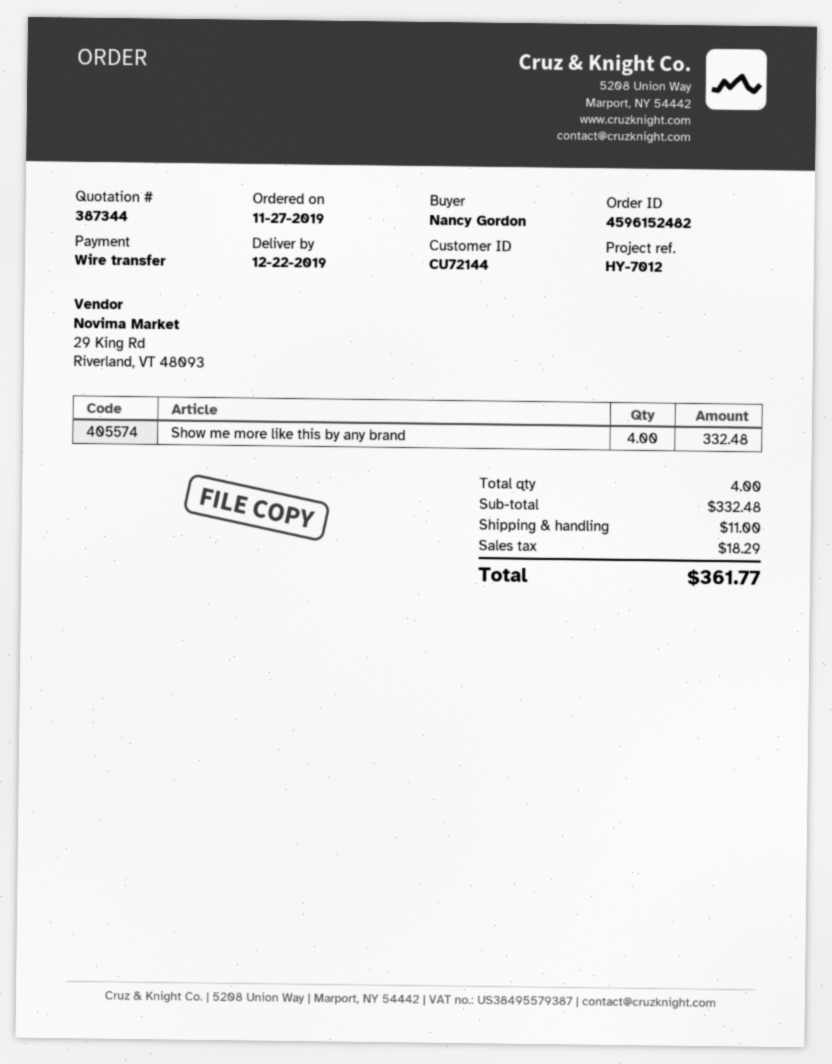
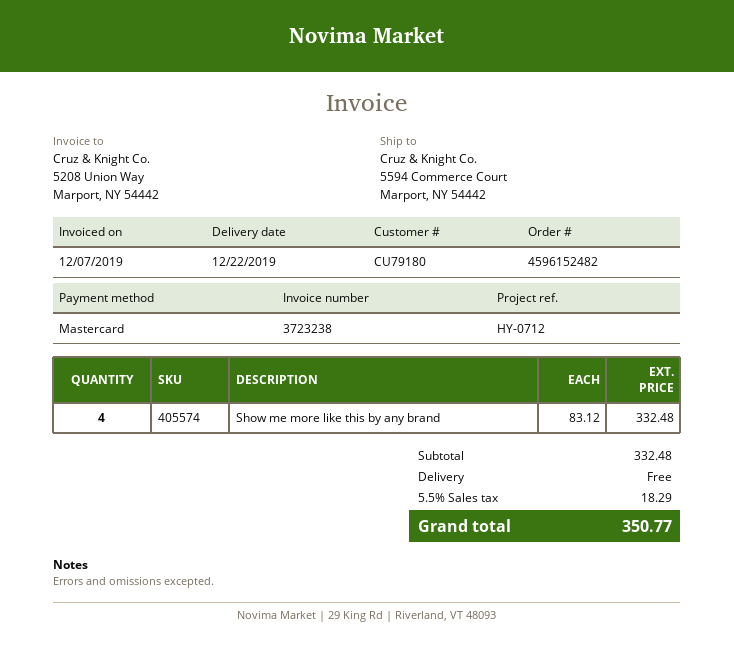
customer number: CU72144 -> CU79180
reference: HY-7012 -> HY-0712
payment method: bank transfer -> Mastercard
shipping: 11.00 -> 0.00
total: 361.77 -> 350.77

